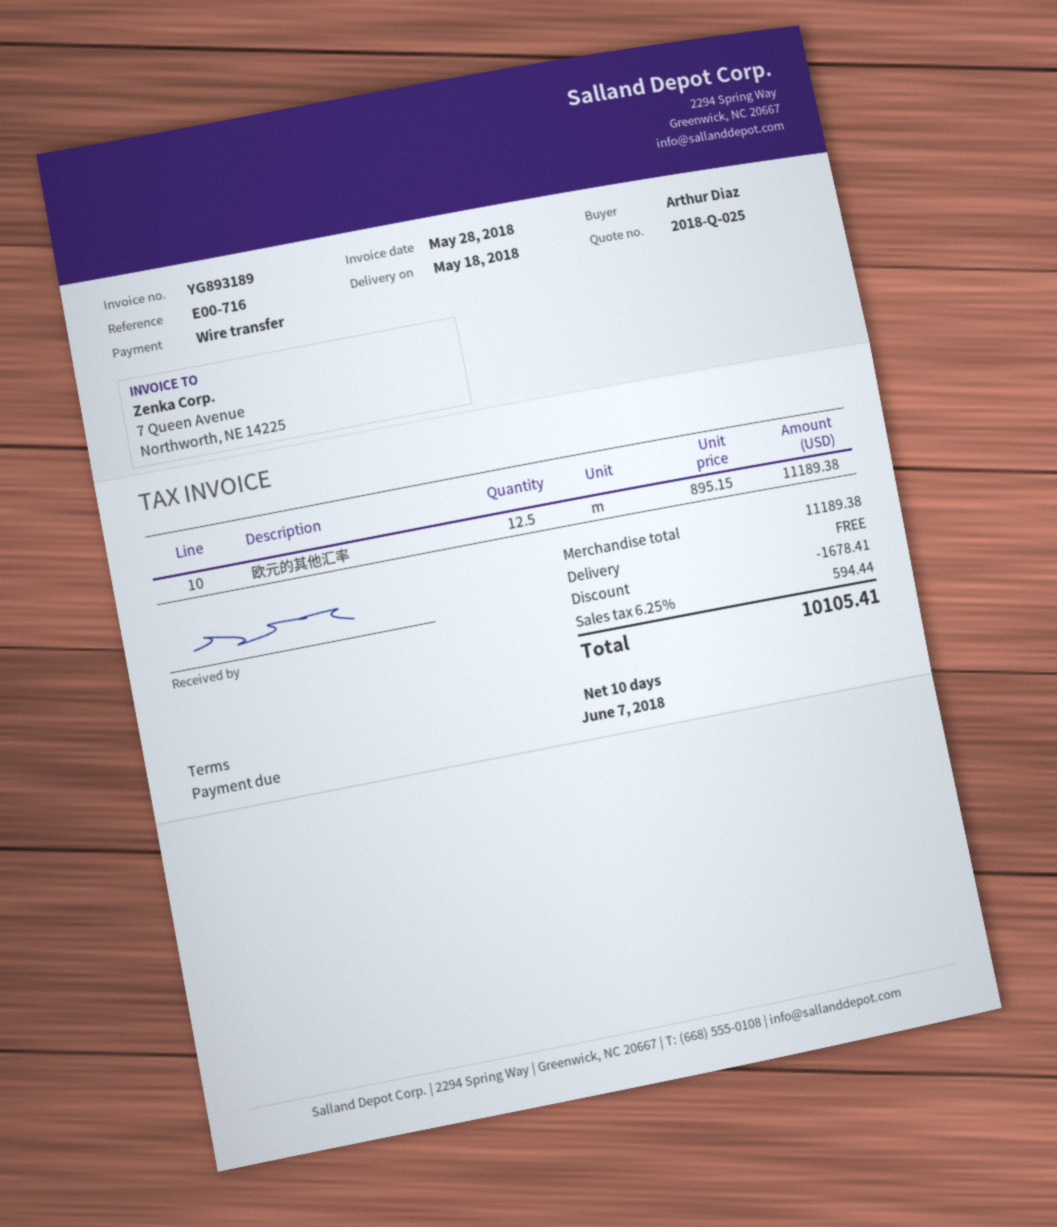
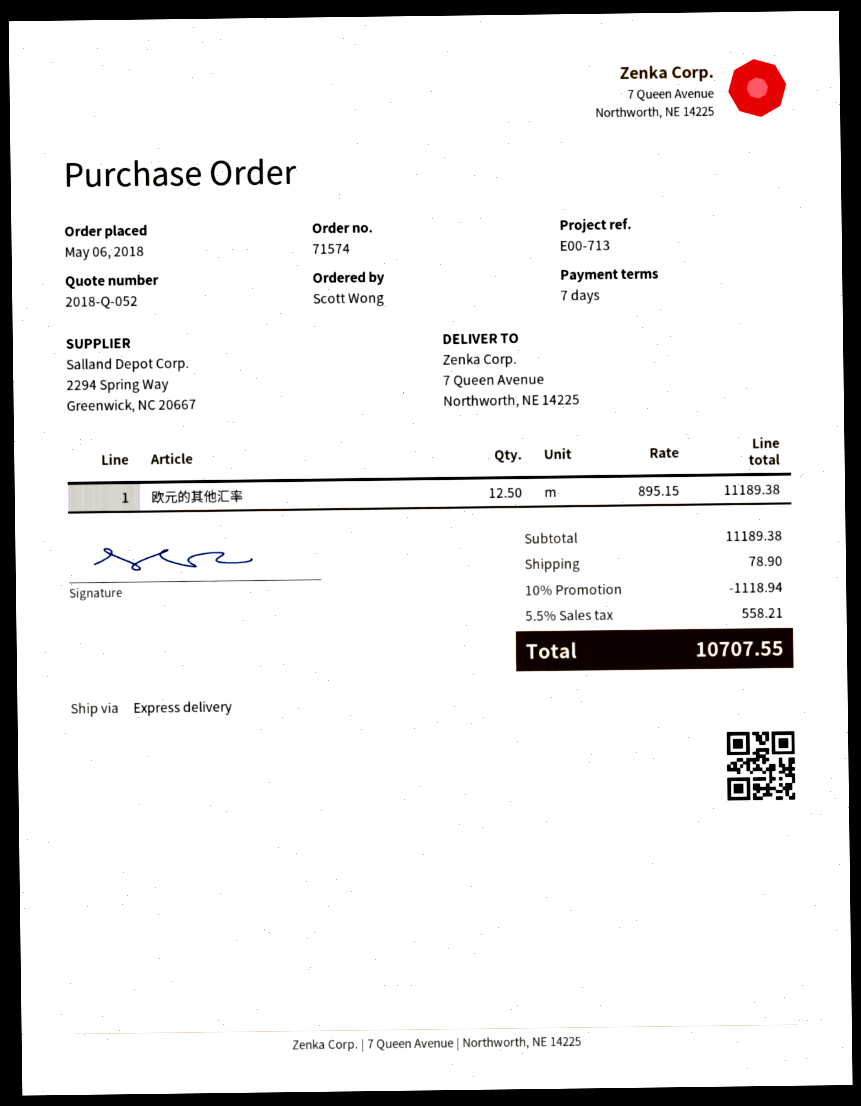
quote number: 2018-Q-025 -> 2018-Q-052
payment terms: 10 days -> 7 days
reference: E00-716 -> E00-713
ordered by: Arthur Diaz -> Scott Wong
discount: 1678.41 -> 1118.94
shipping: 0.00 -> 78.90
tax: 6.25% = 594.44 -> 5.5% = 558.21
total: 10105.41 -> 10707.55

